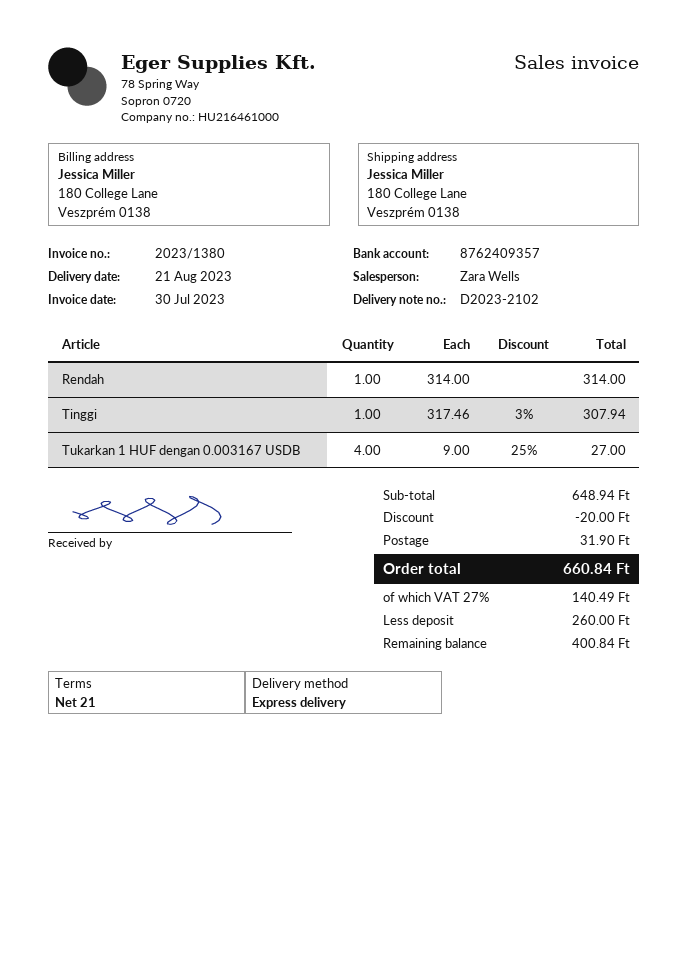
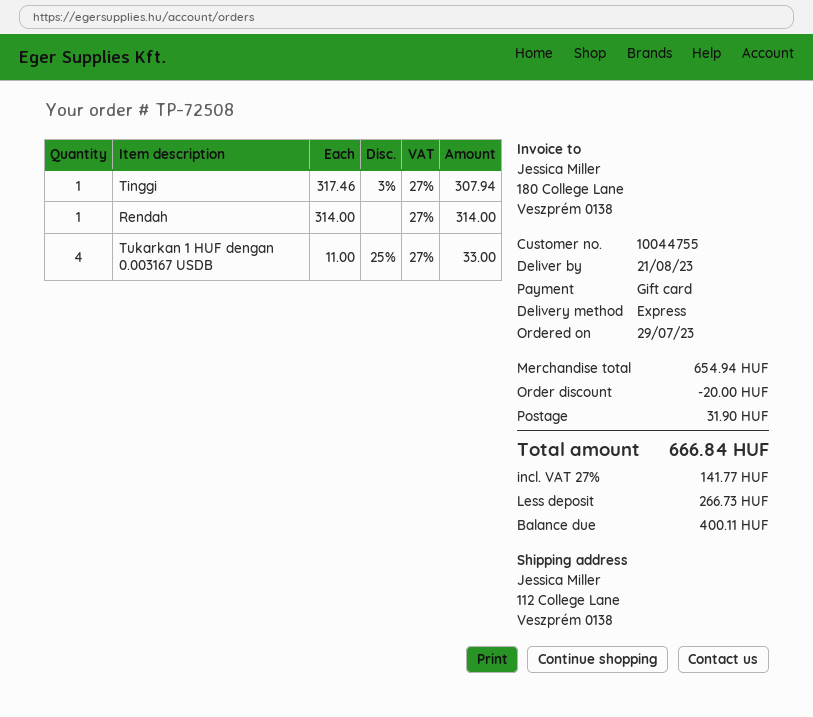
ship to: 180 College Lane, Veszprém 0138 -> 112 College Lane, Veszprém 0138
Tukarkan 1 HUF dengan 0.003167 USDB: 4 x 9.00 - 25% = 27.00 -> 4 x 11.00 - 25% = 33.00
subtotal: 648.94 -> 654.94
tax: 27% = 140.49 -> 27% = 141.77
total: 660.84 -> 666.84
deposit: 260.00 -> 266.73
balance: 400.84 -> 400.11

